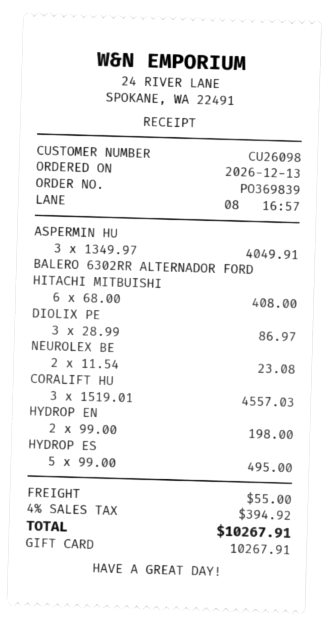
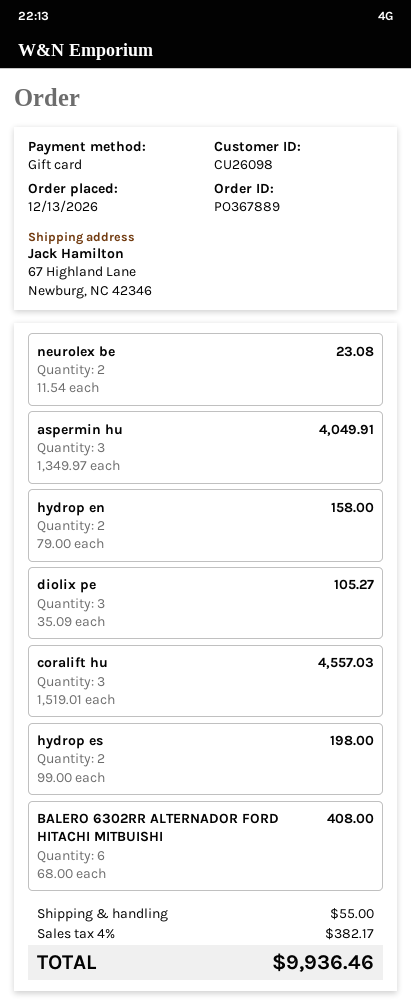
order number: PO369839 -> PO367889
DIOLIX PE: 3 x 28.99 = 86.97 -> 3 x 35.09 = 105.27
HYDROP EN: 2 x 99.00 = 198.00 -> 2 x 79.00 = 158.00
HYDROP ES: 5 x 99.00 = 495.00 -> 2 x 99.00 = 198.00
tax: 4% = 394.92 -> 4% = 382.17
total: 10267.91 -> 9936.46

